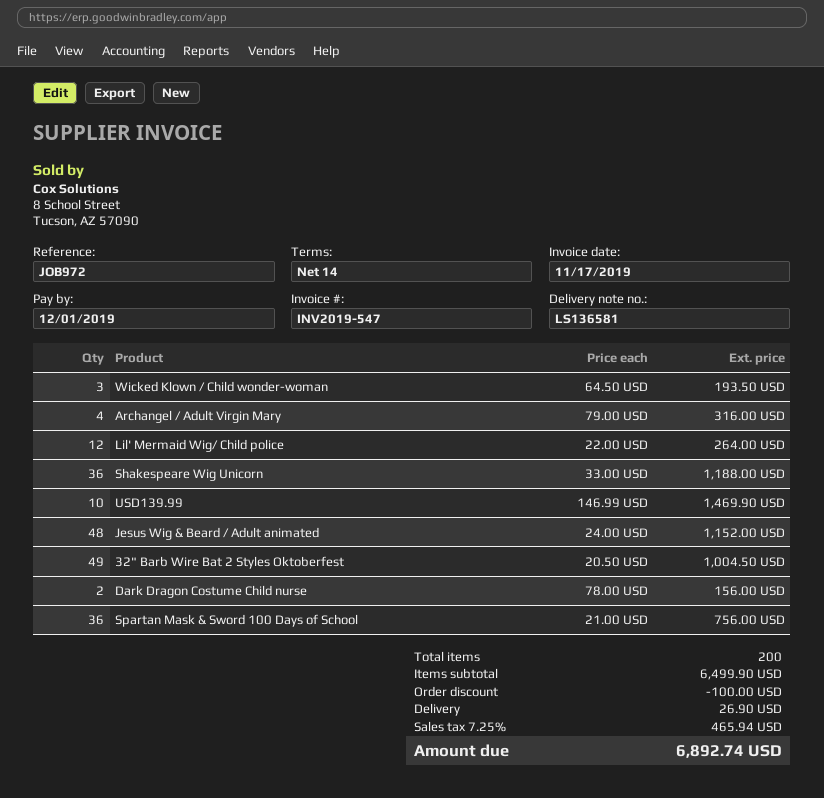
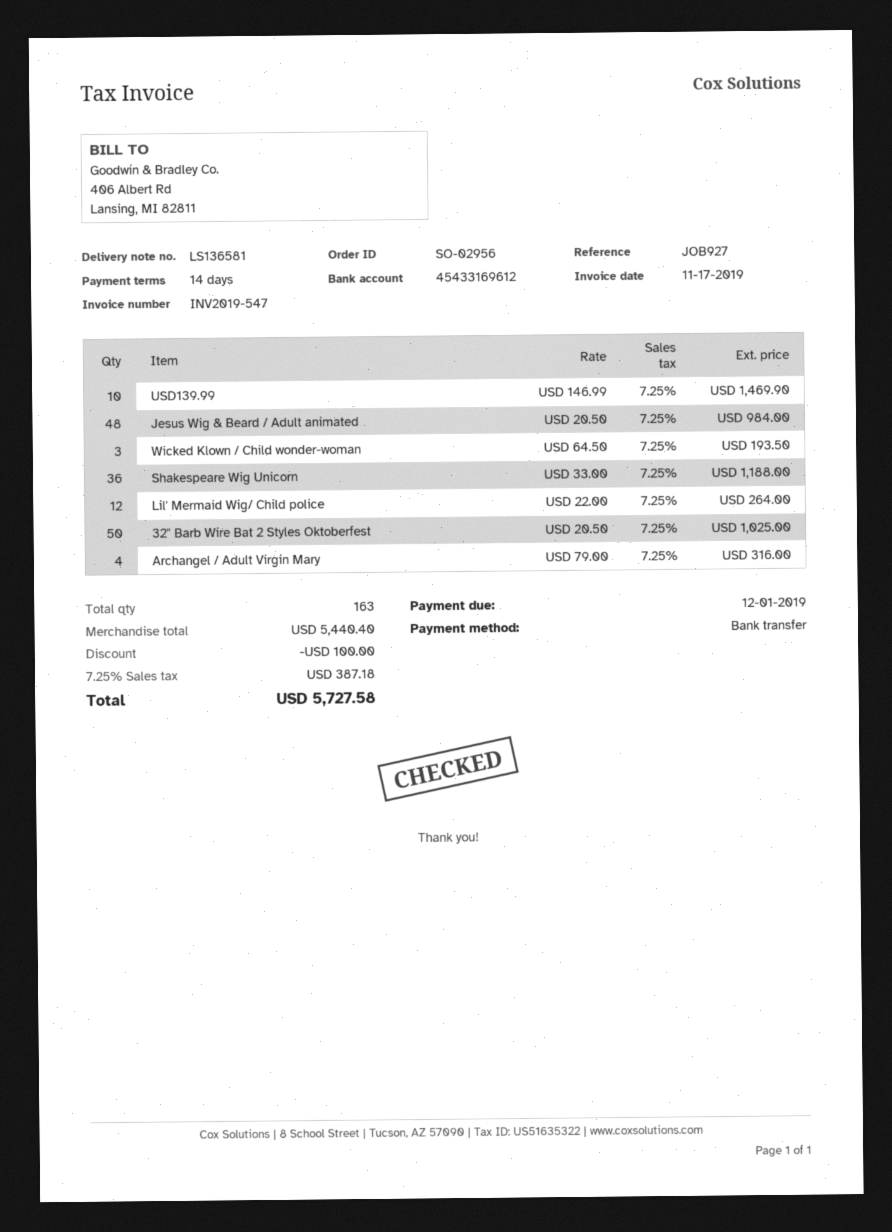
reference: JOB972 -> JOB927
Jesus Wig & Beard / Adult animated: 48 x 24.00 = 1152.00 -> 48 x 20.50 = 984.00
32" Barb Wire Bat 2 Styles Oktoberfest: 49 x 20.50 = 1004.50 -> 50 x 20.50 = 1025.00
Dark Dragon Costume Child nurse: 2 x 78.00 = 156.00 -> none
Spartan Mask & Sword 100 Days of School: 36 x 21.00 = 756.00 -> none
total quantity: 200 -> 163
subtotal: 6499.90 -> 5440.40
shipping: 26.90 -> none
tax: 7.25% = 465.94 -> 7.25% = 387.18
total: 6892.74 -> 5727.58

